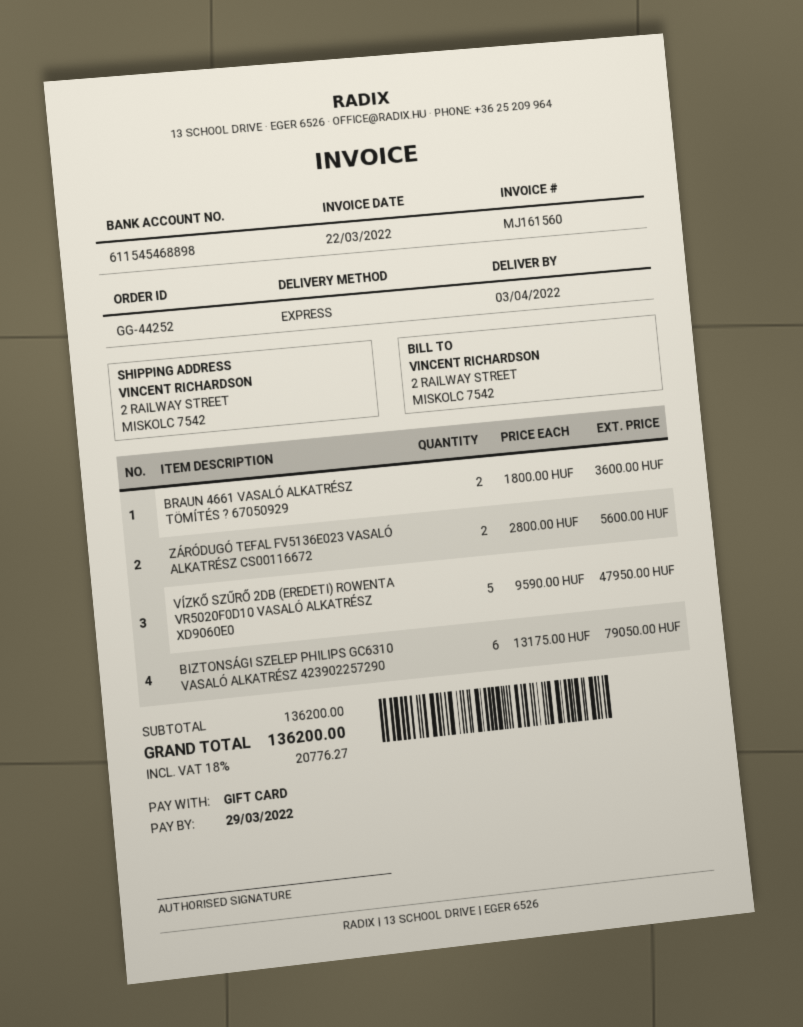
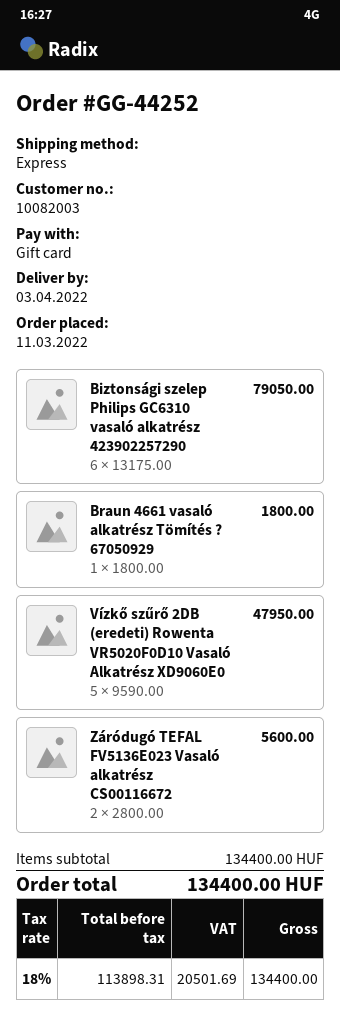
BRAUN 4661 VASALÓ ALKATRÉSZ TÖMÍTÉS ? 67050929: 2 x 1800.00 = 3600.00 -> 1 x 1800.00 = 1800.00
subtotal: 136200.00 -> 134400.00
tax: 18% = 20776.27 -> 18% = 20501.69
total: 136200.00 -> 134400.00

